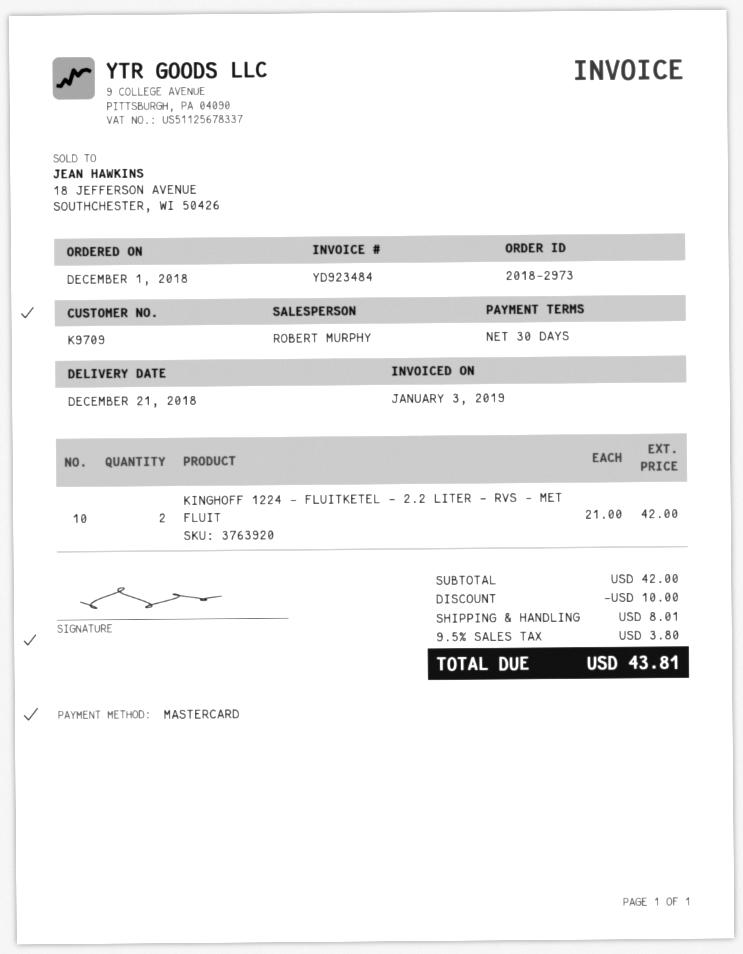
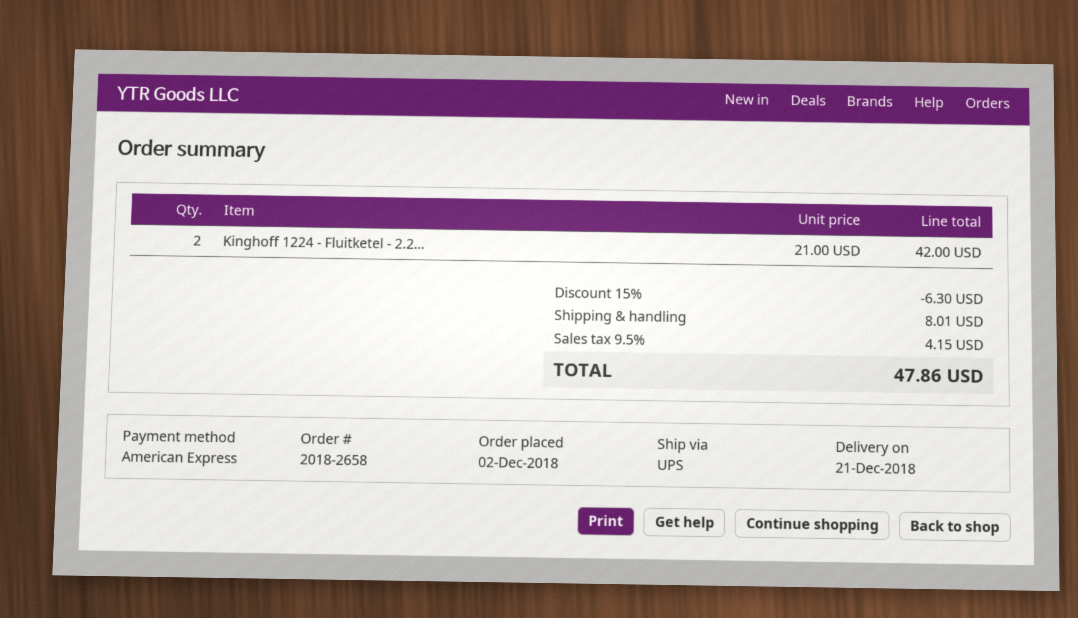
order number: 2018-2973 -> 2018-2658
order date: 2018-12-01 -> 2018-12-02
payment method: Mastercard -> American Express
discount: 10.00 -> 6.30
tax: 9.5% = 3.80 -> 9.5% = 4.15
total: 43.81 -> 47.86

